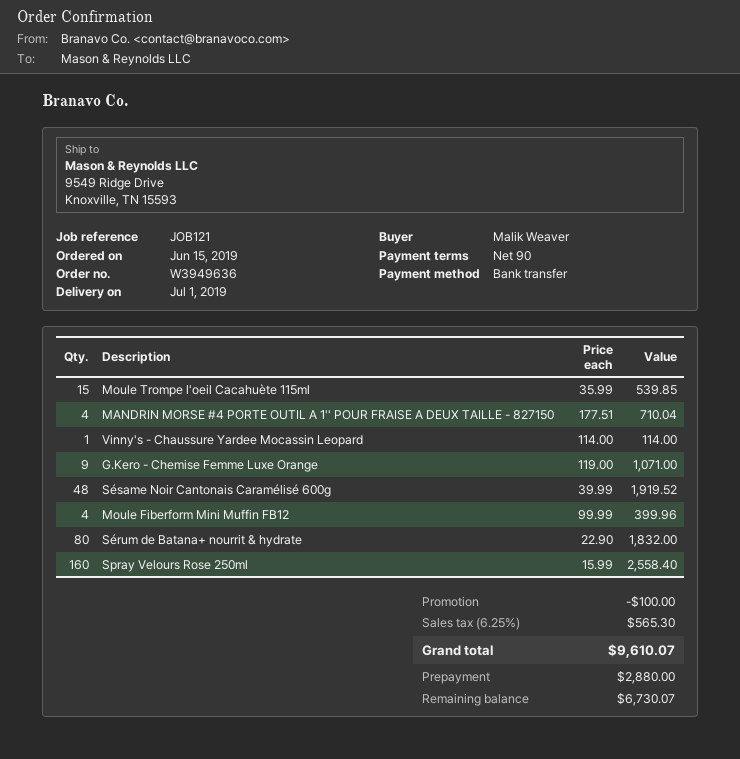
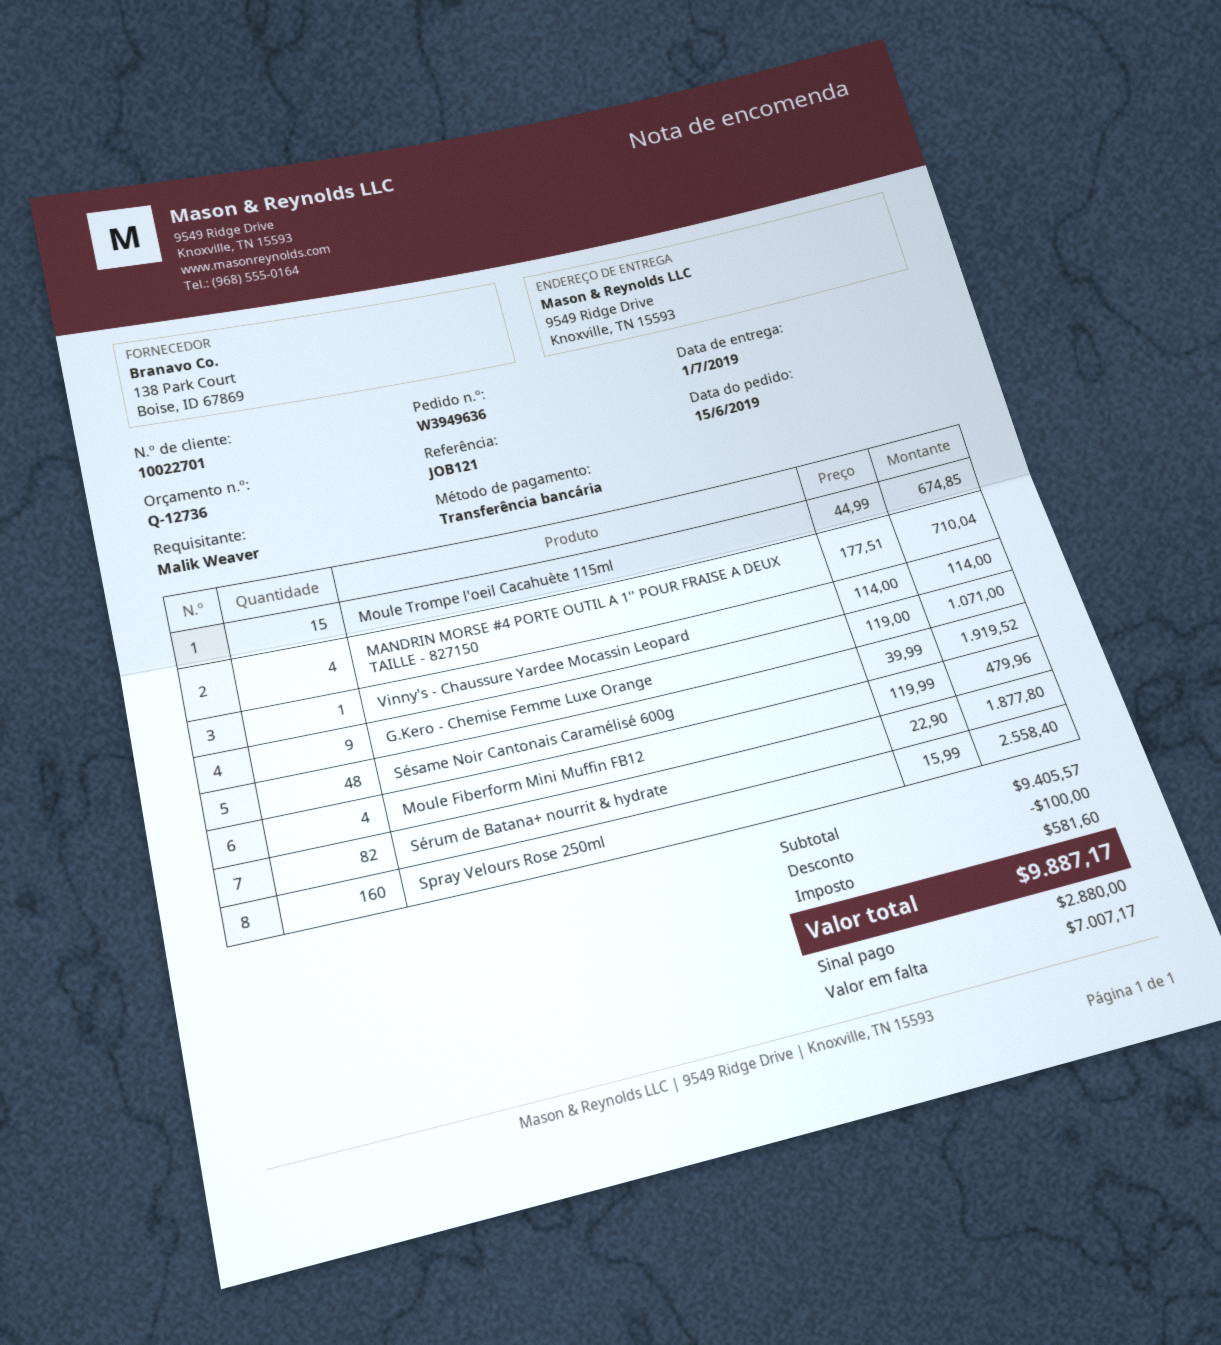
Moule Trompe l'oeil Cacahuète 115ml: 15 x 35.99 = 539.85 -> 15 x 44.99 = 674.85
Moule Fiberform Mini Muffin FB12: 4 x 99.99 = 399.96 -> 4 x 119.99 = 479.96
Sérum de Batana+ nourrit & hydrate: 80 x 22.90 = 1832.00 -> 82 x 22.90 = 1877.80
tax: 565.30 -> 581.60
total: 9610.07 -> 9887.17
balance: 6730.07 -> 7007.17

